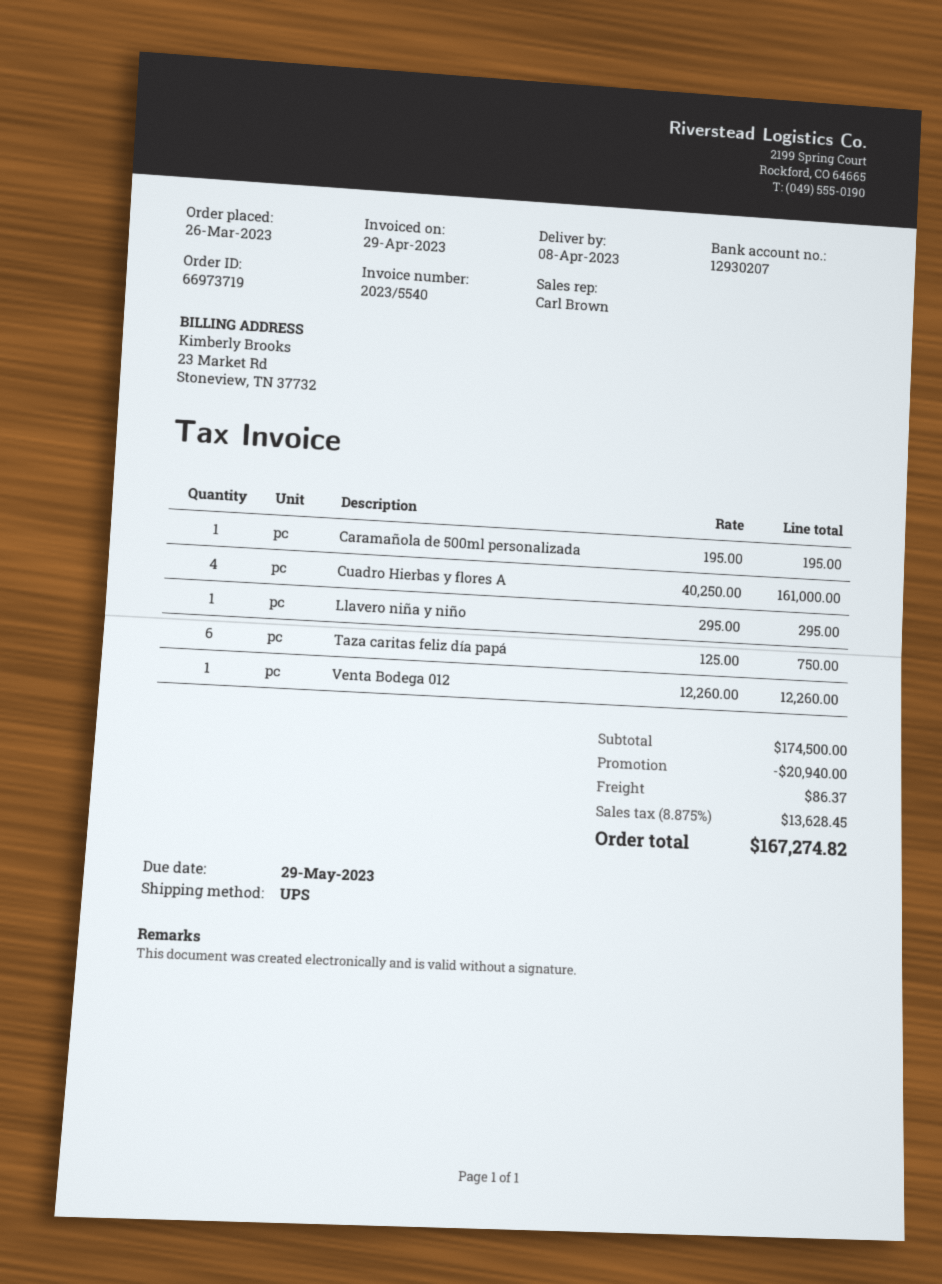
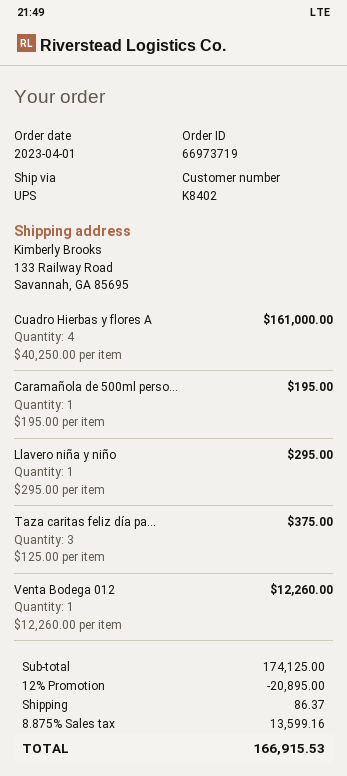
order date: 2023-03-26 -> 2023-04-01
Taza caritas feliz día papá: 6 x 125.00 = 750.00 -> 3 x 125.00 = 375.00
subtotal: 174500.00 -> 174125.00
discount: 20940.00 -> 20895.00
tax: 8.875% = 13628.45 -> 8.875% = 13599.16
total: 167274.82 -> 166915.53

